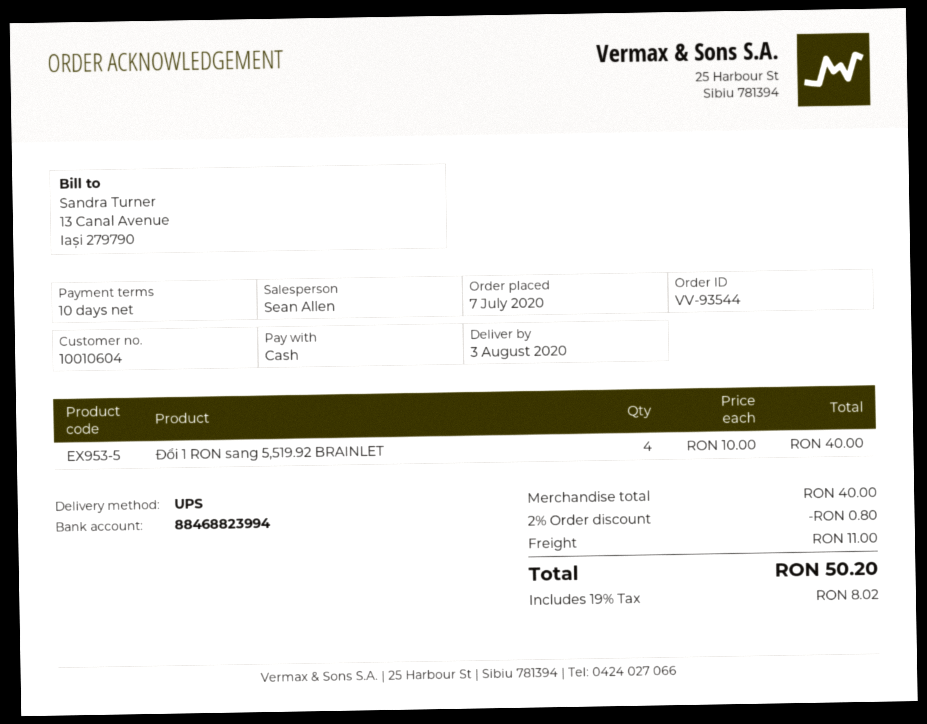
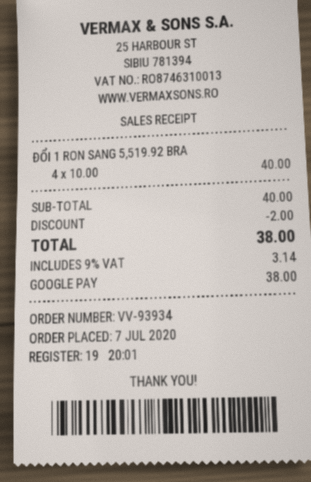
order number: VV-93544 -> VV-93934
payment method: cash -> Google Pay
discount: 0.80 -> 2.00
shipping: 11.00 -> none
tax: 19% = 8.02 -> 9% = 3.14
total: 50.20 -> 38.00

